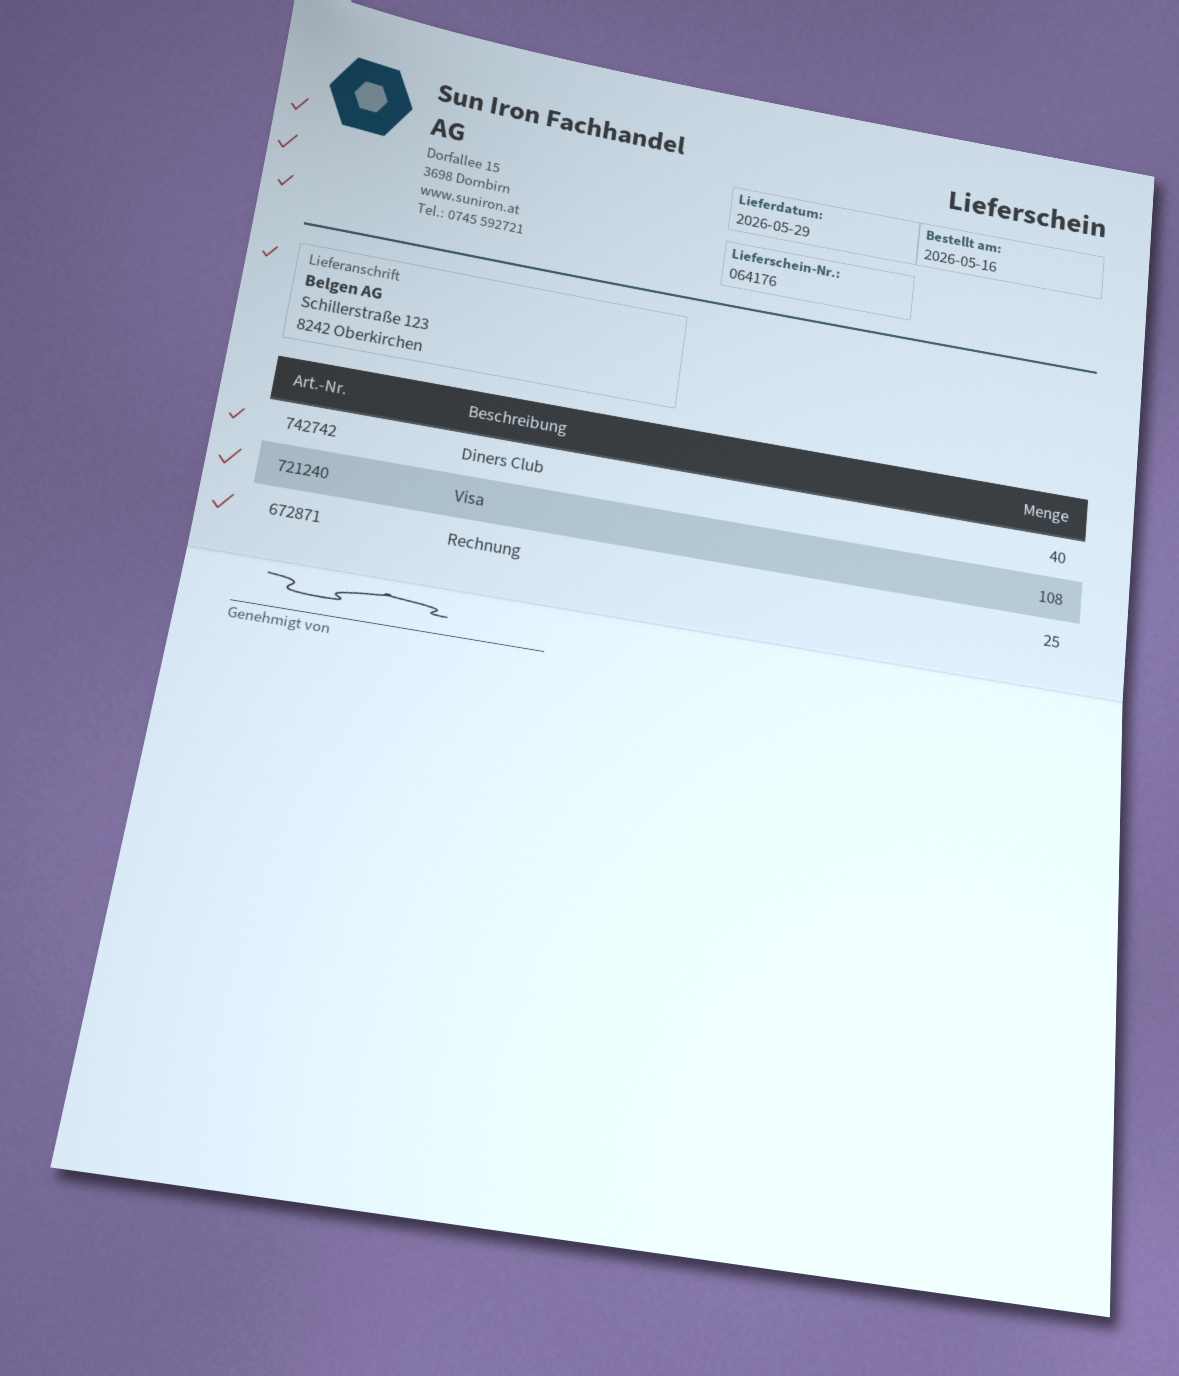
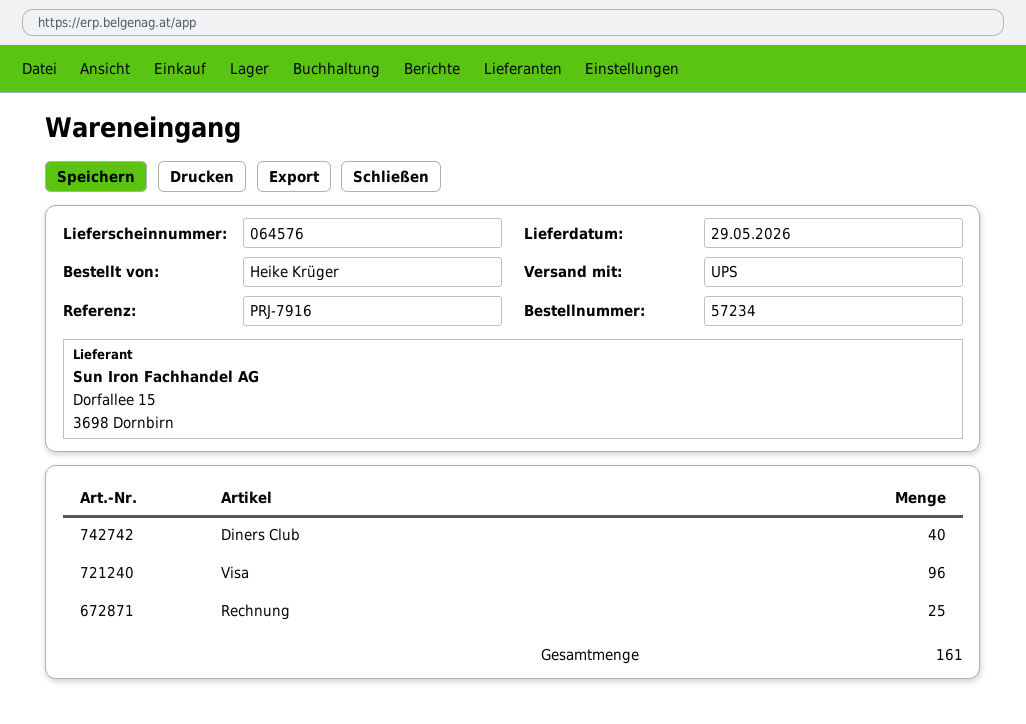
delivery note number: 064176 -> 064576
Visa: 108 -> 96

